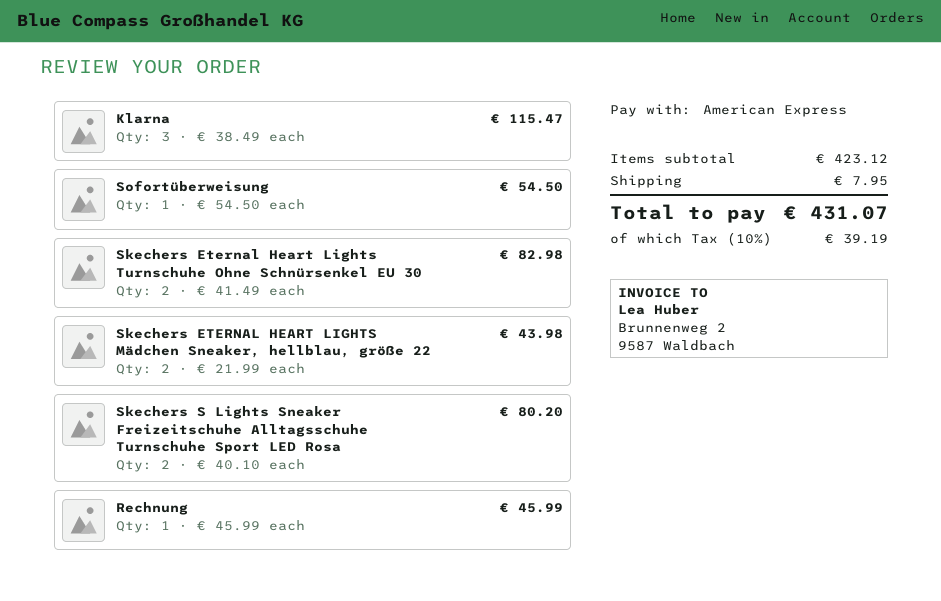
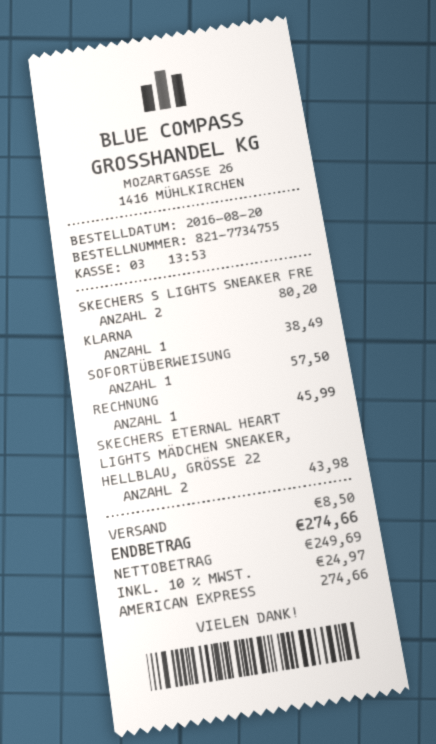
Klarna: 3 for 115.47 -> 1 for 38.49
Sofortüberweisung: 1 for 54.50 -> 1 for 57.50
Skechers Eternal Heart Lights Turnschuhe Ohne Schnürsenkel EU 30: 2 for 82.98 -> none
shipping: 7.95 -> 8.50
tax: 10% = 39.19 -> 10% = 24.97
total: 431.07 -> 274.66

